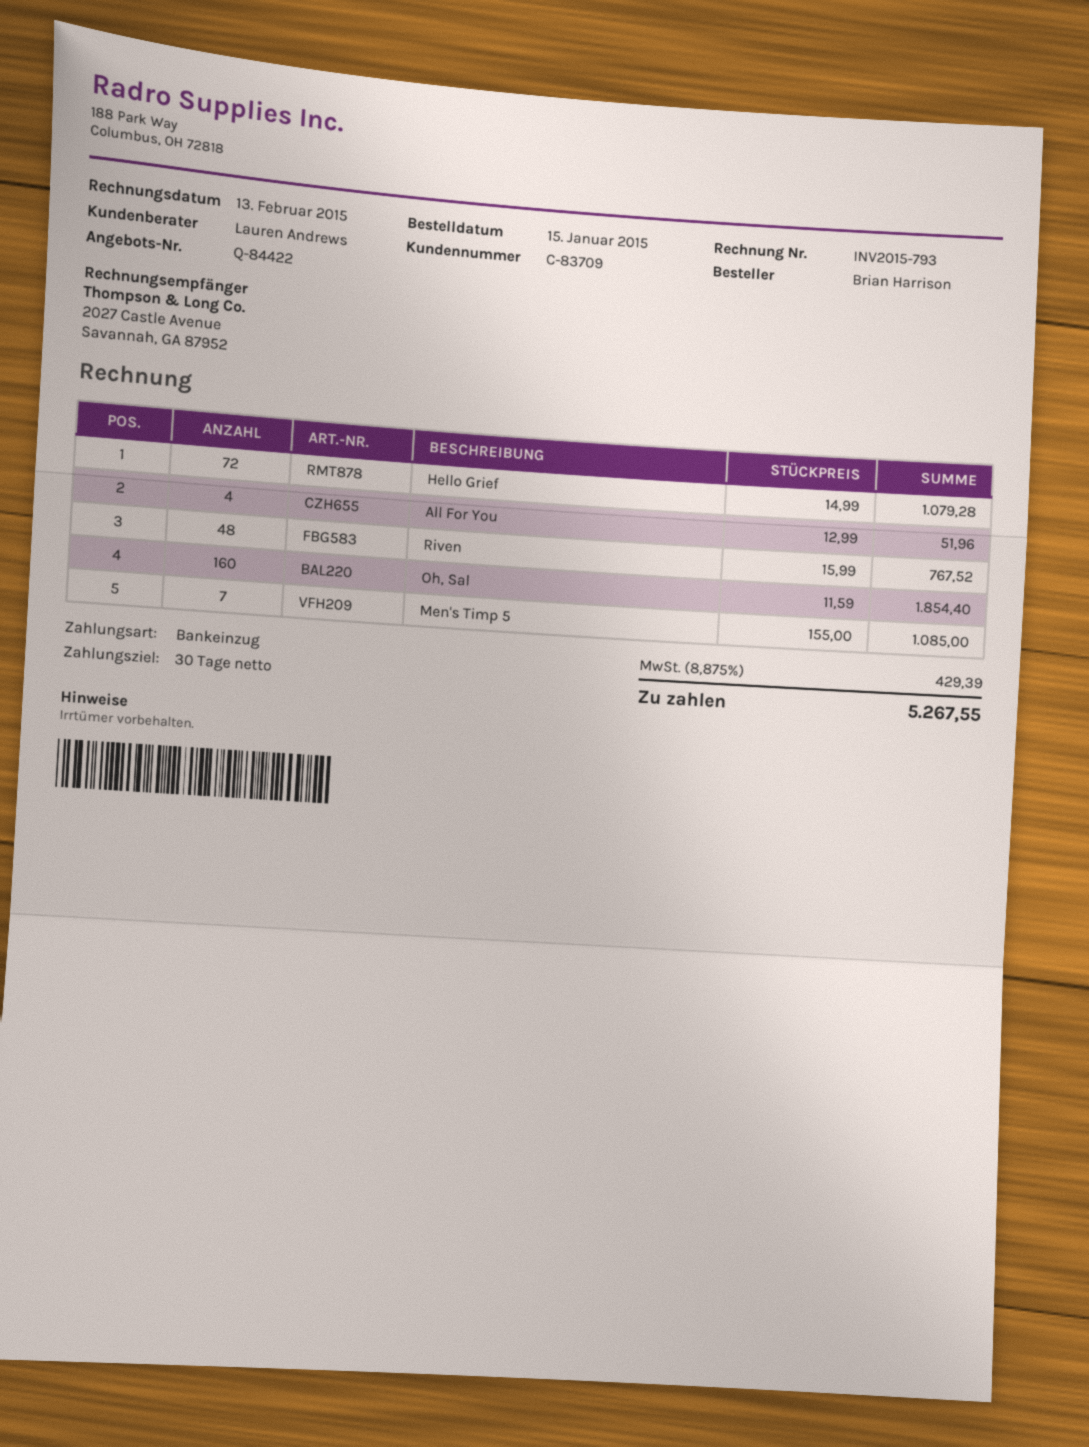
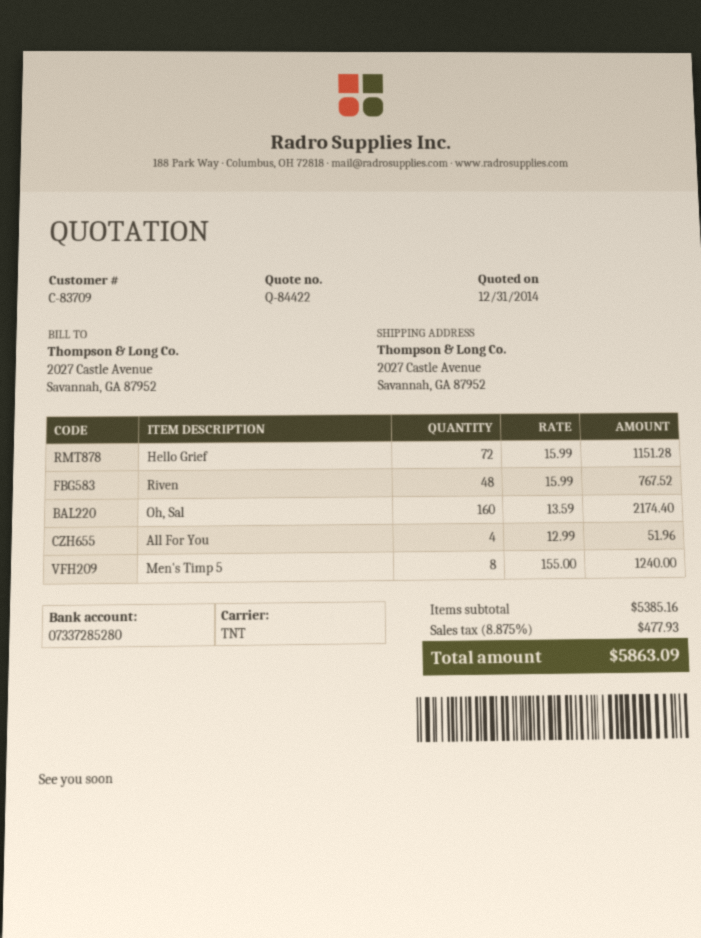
Hello Grief: 72 x 14.99 = 1079.28 -> 72 x 15.99 = 1151.28
Oh, Sal: 160 x 11.59 = 1854.40 -> 160 x 13.59 = 2174.40
Men's Timp 5: 7 x 155.00 = 1085.00 -> 8 x 155.00 = 1240.00
tax: 8.875% = 429.39 -> 8.875% = 477.93
total: 5267.55 -> 5863.09

